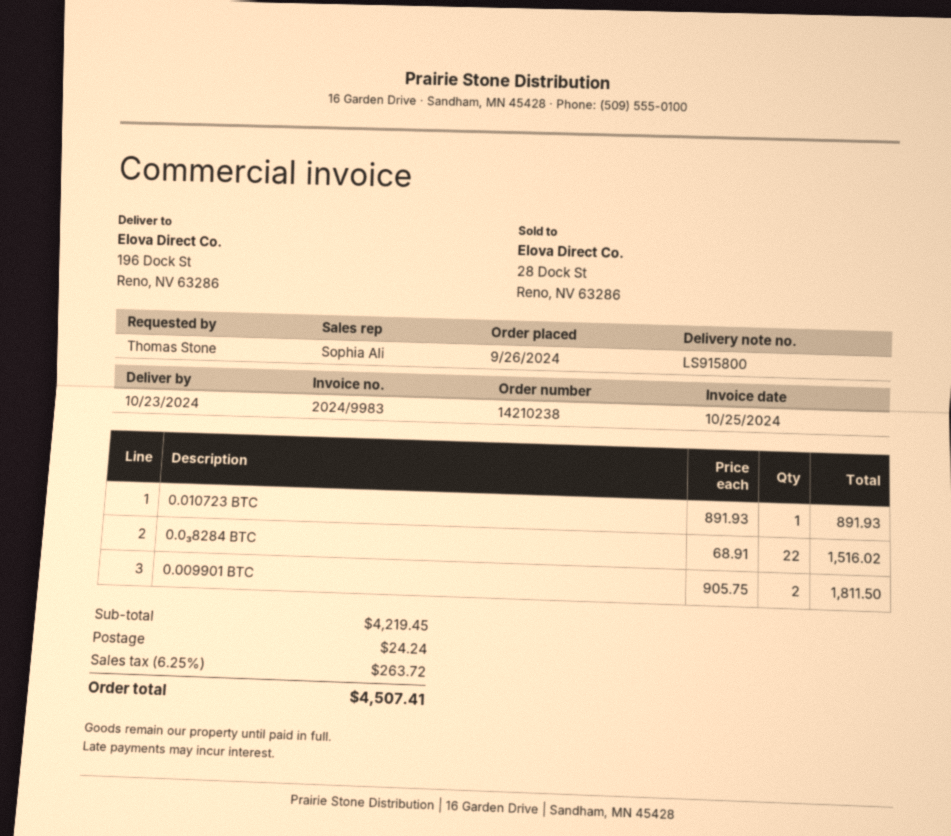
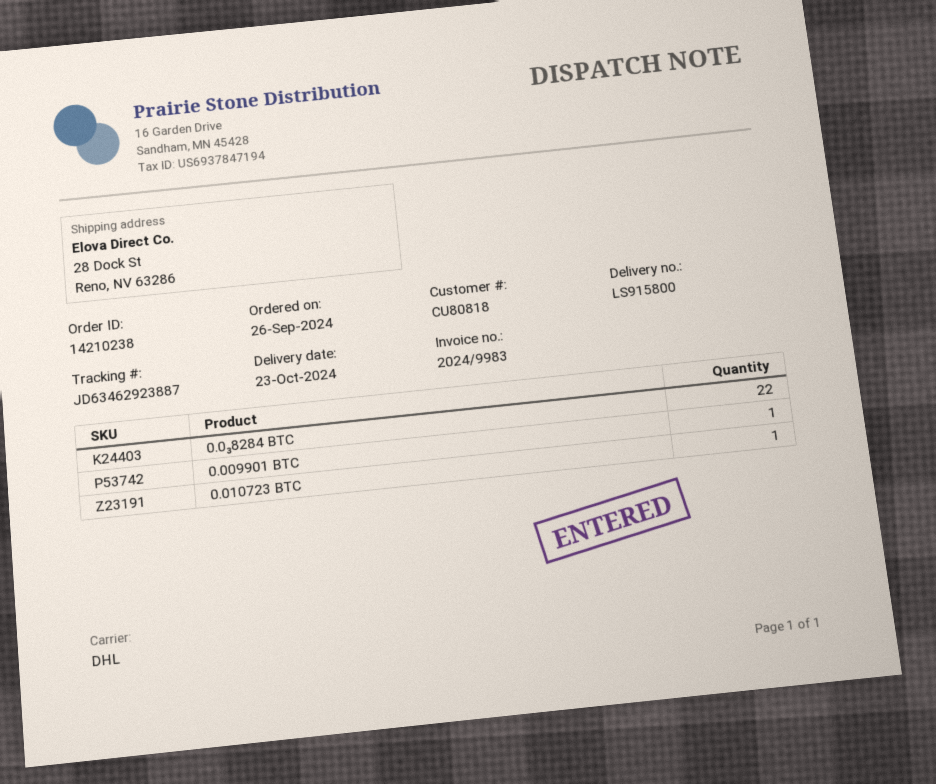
ship to: 196 Dock St, Reno, NV 63286 -> 28 Dock St, Reno, NV 63286
0.009901 BTC: 2 -> 1

